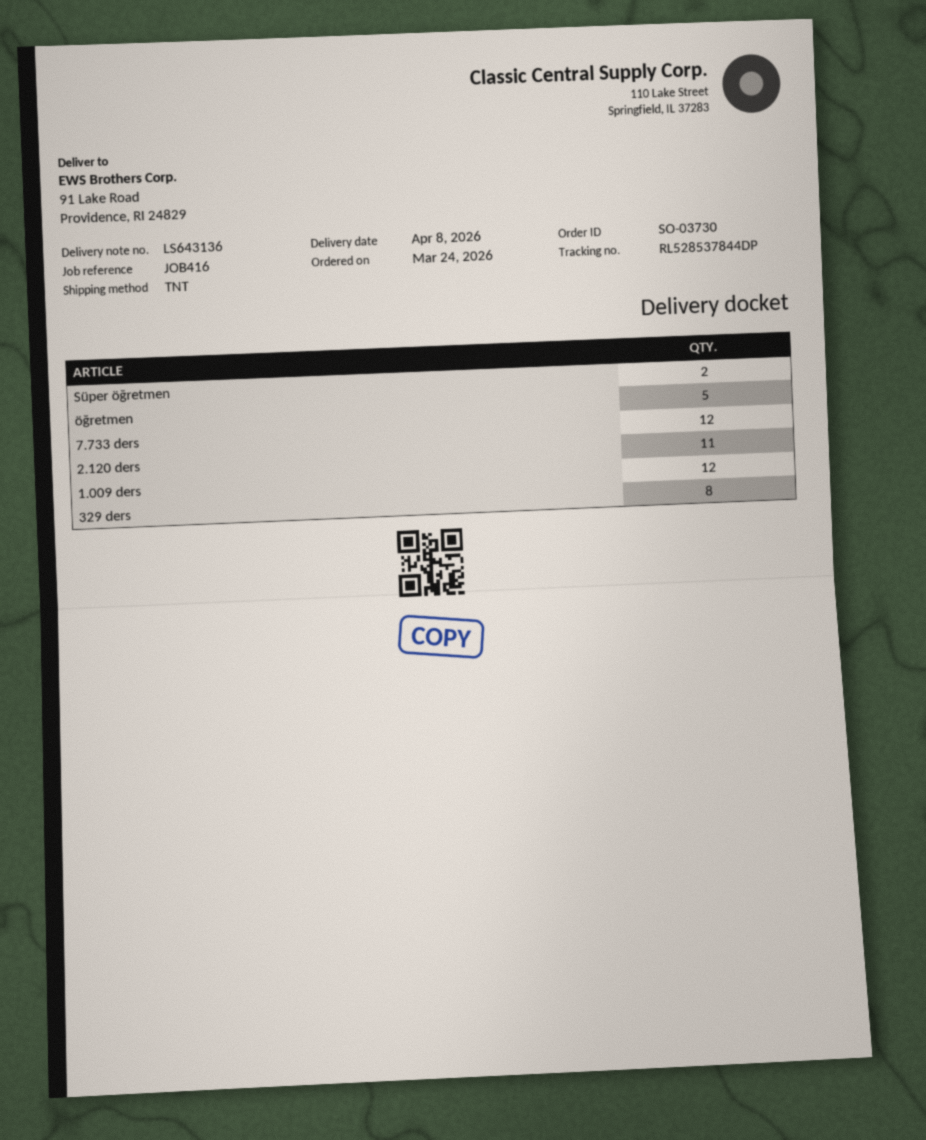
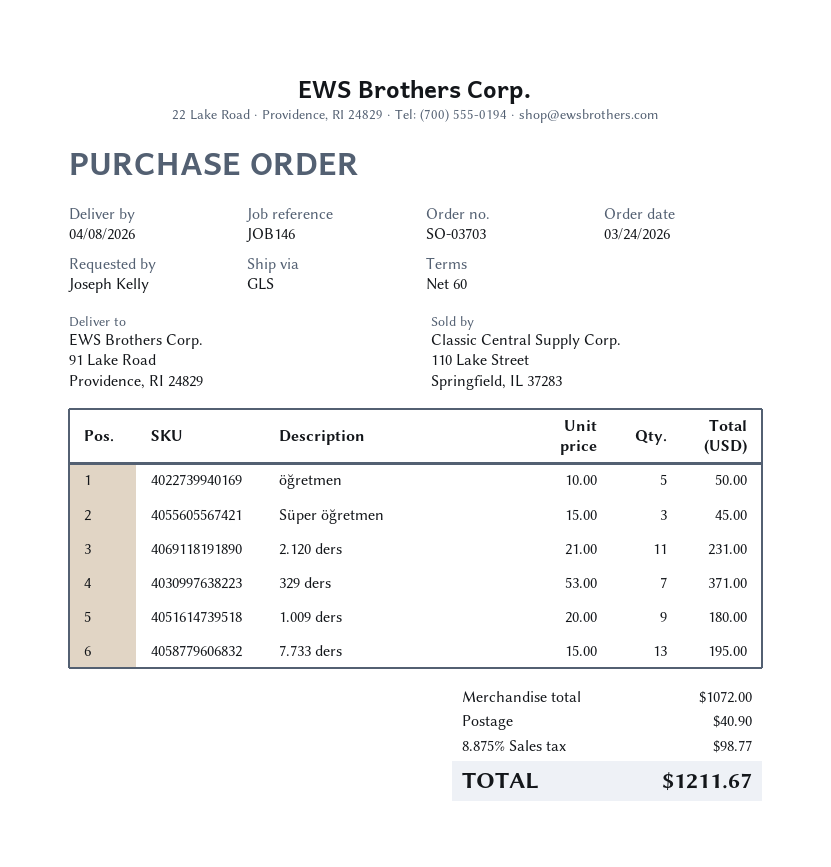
order number: SO-03730 -> SO-03703
reference: JOB416 -> JOB146
shipping method: TNT -> GLS
Süper öğretmen: 2 -> 3
7.733 ders: 12 -> 13
1.009 ders: 12 -> 9
329 ders: 8 -> 7

